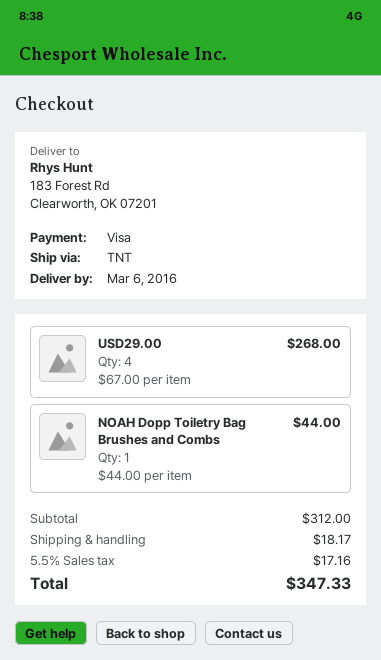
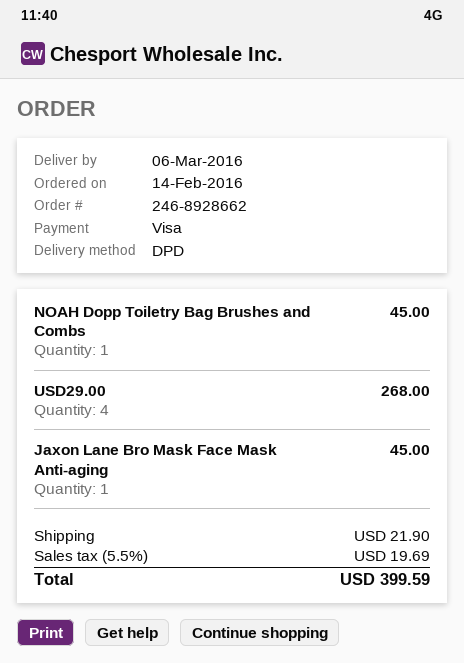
shipping method: TNT -> DPD
NOAH Dopp Toiletry Bag Brushes and Combs: 1 for 44.00 -> 1 for 45.00
Jaxon Lane Bro Mask Face Mask Anti-aging: none -> 1 for 45.00
shipping: 18.17 -> 21.90
tax: 5.5% = 17.16 -> 5.5% = 19.69
total: 347.33 -> 399.59

